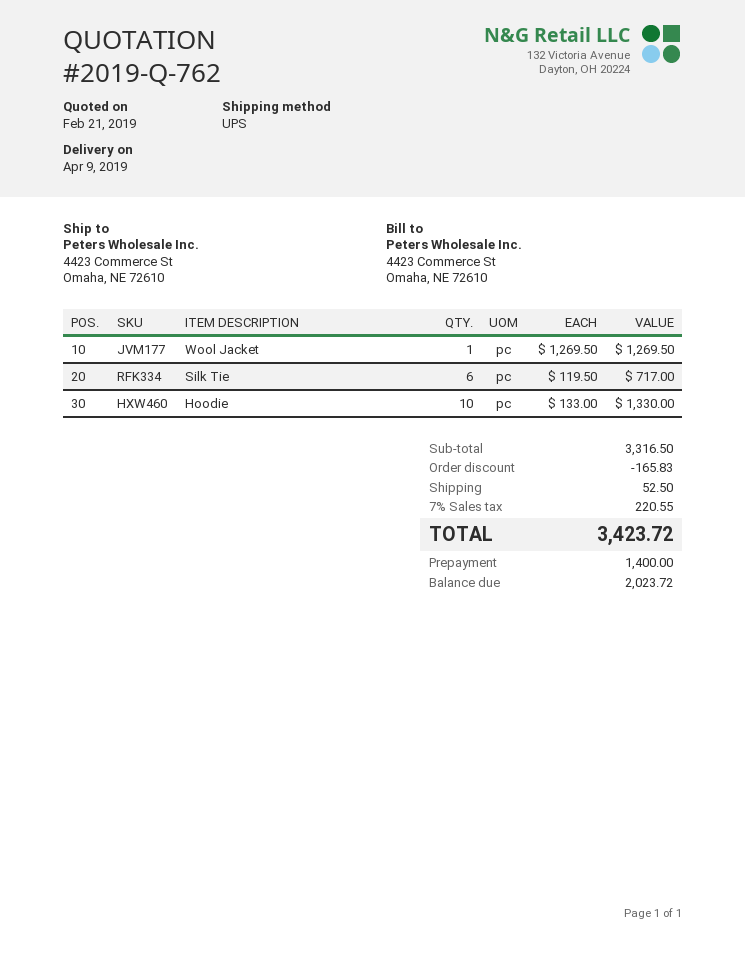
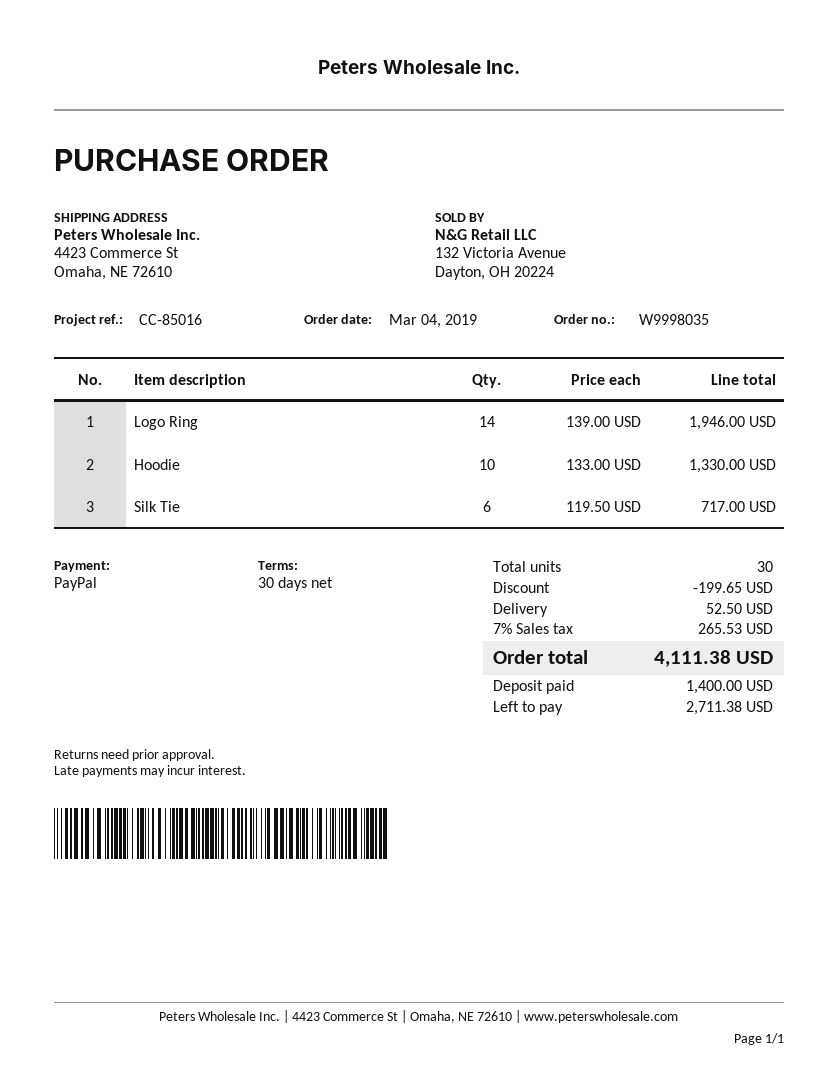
Wool Jacket: 1 x 1269.50 = 1269.50 -> none
Logo Ring: none -> 14 x 139.00 = 1946.00
discount: 165.83 -> 199.65
tax: 7% = 220.55 -> 7% = 265.53
total: 3423.72 -> 4111.38
balance: 2023.72 -> 2711.38

